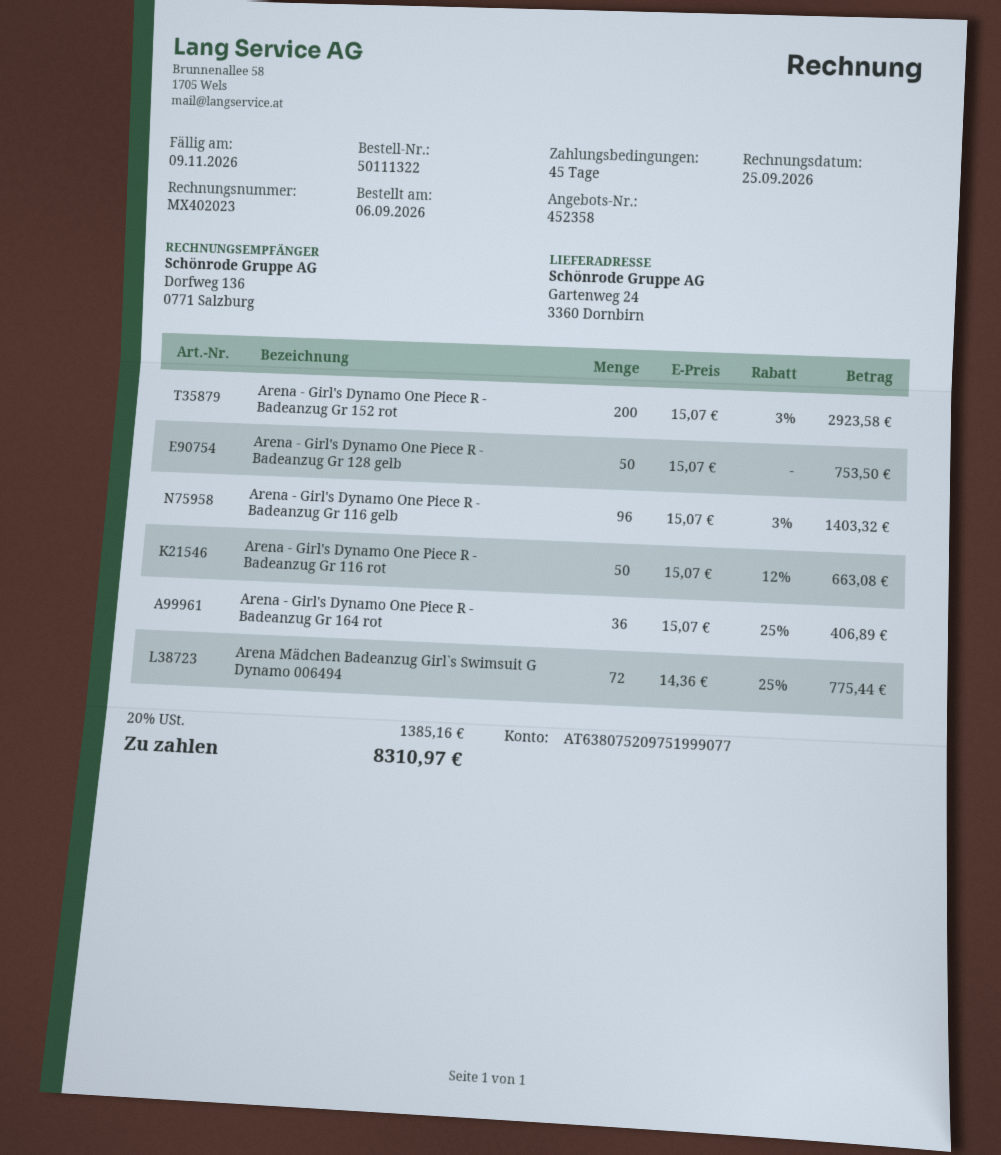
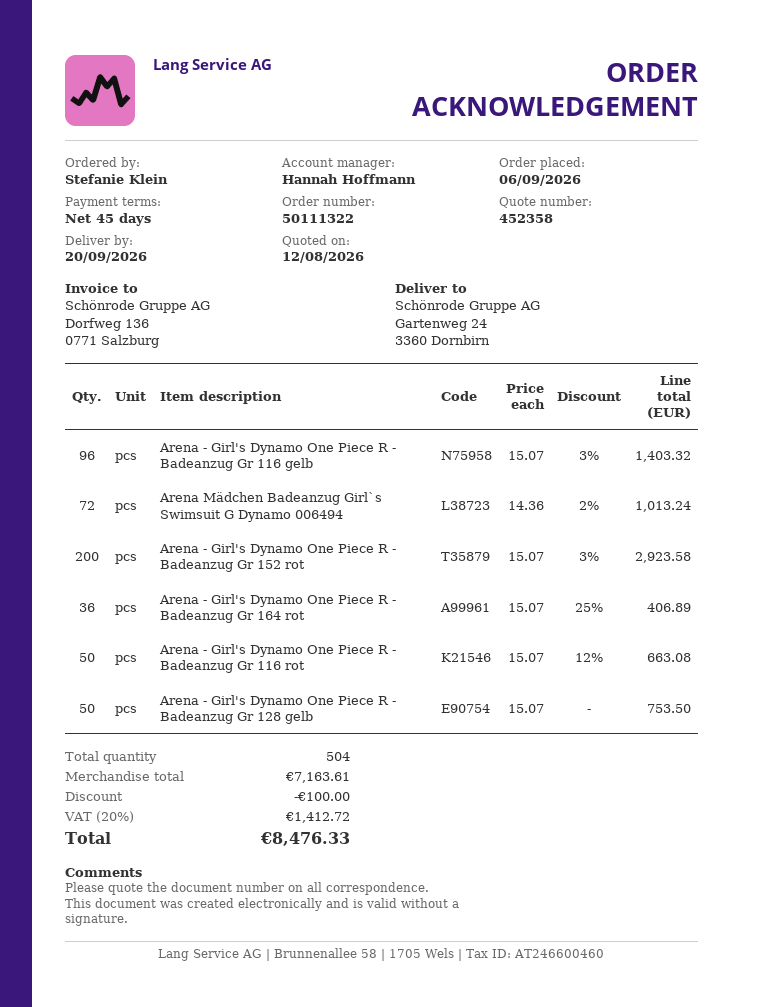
Arena Mädchen Badeanzug Girl`s Swimsuit G Dynamo 006494: 72 x 14.36 - 25% = 775.44 -> 72 x 14.36 - 2% = 1013.24
discount: none -> 100.00
tax: 20% = 1385.16 -> 20% = 1412.72
total: 8310.97 -> 8476.33

